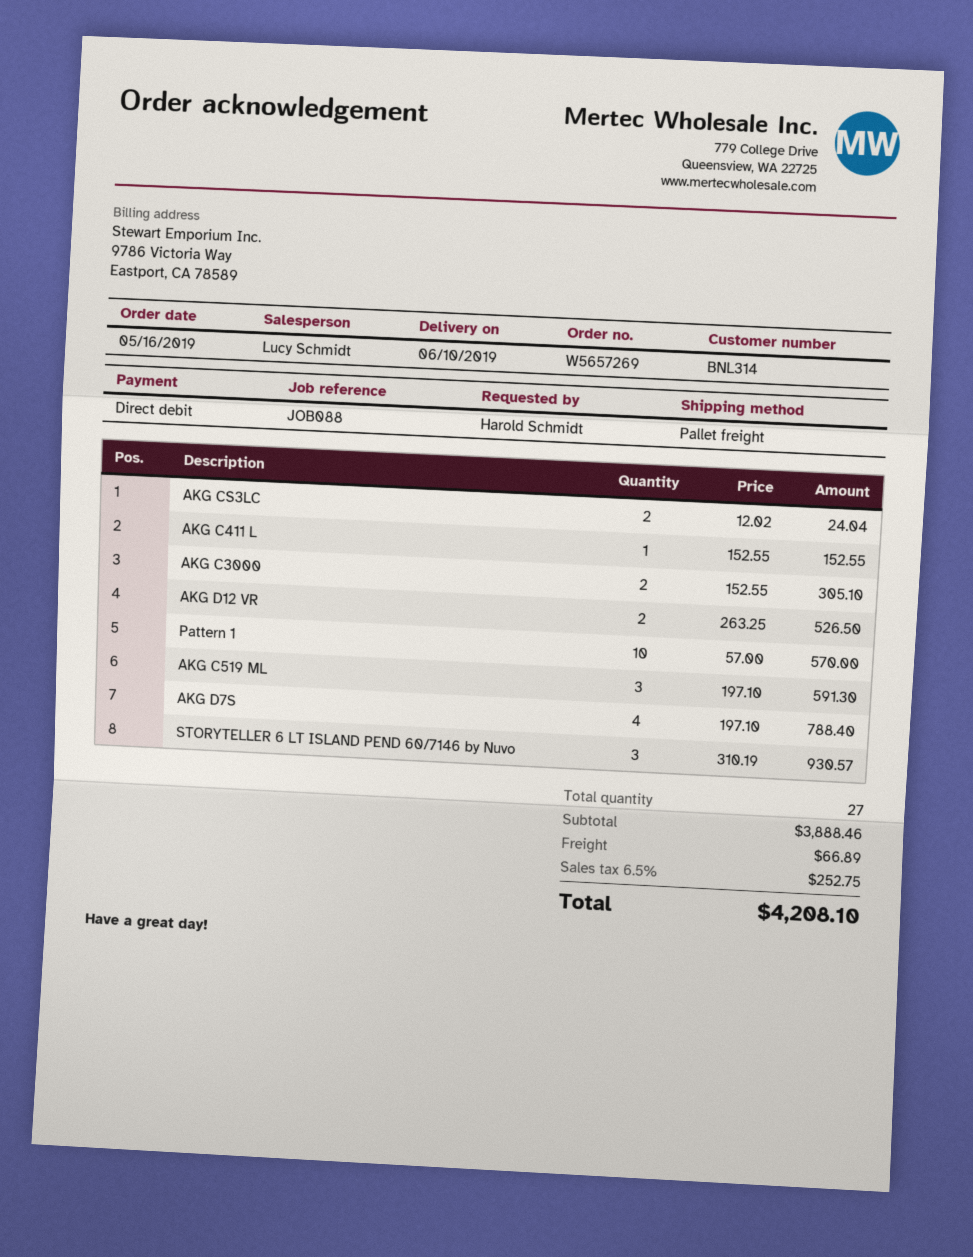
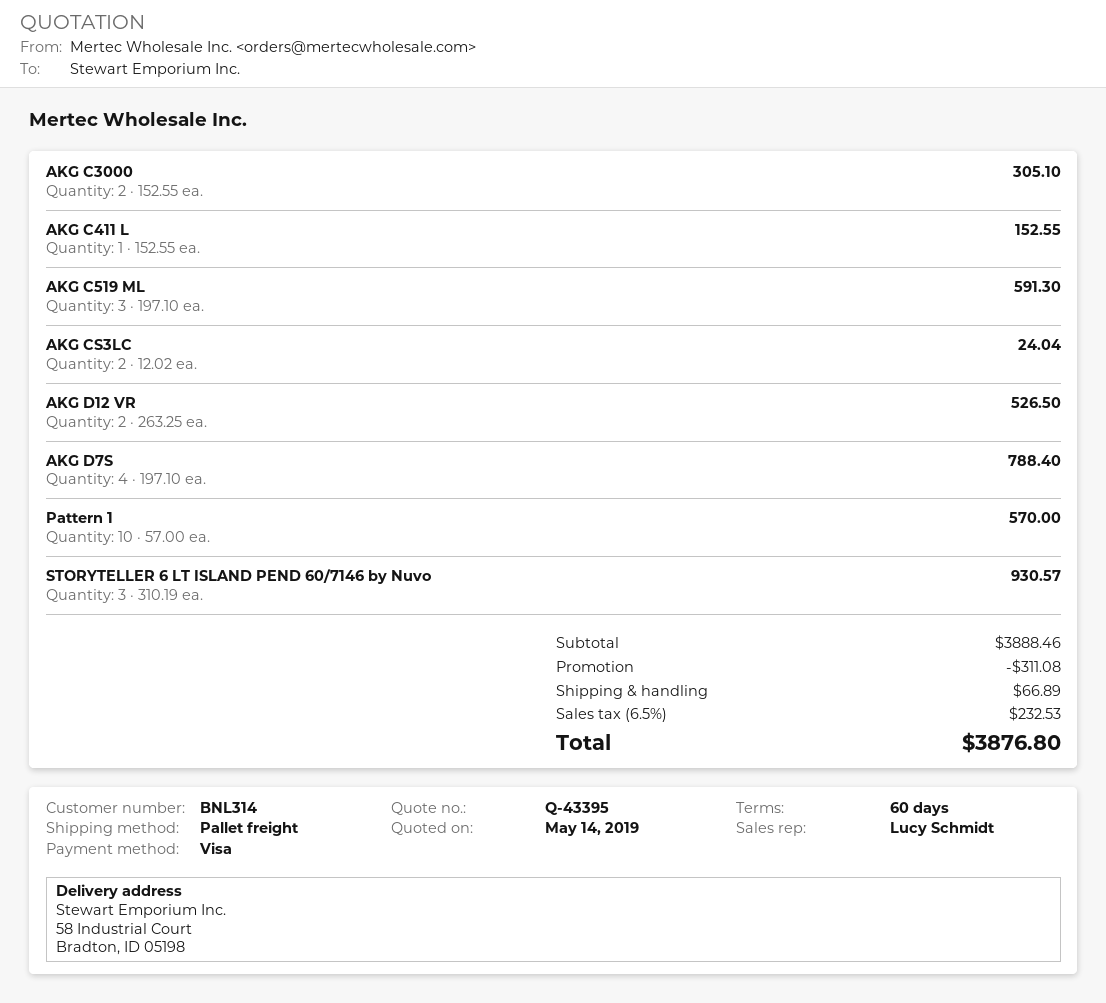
payment method: direct debit -> Visa
discount: none -> 311.08
tax: 6.5% = 252.75 -> 6.5% = 232.53
total: 4208.10 -> 3876.80

